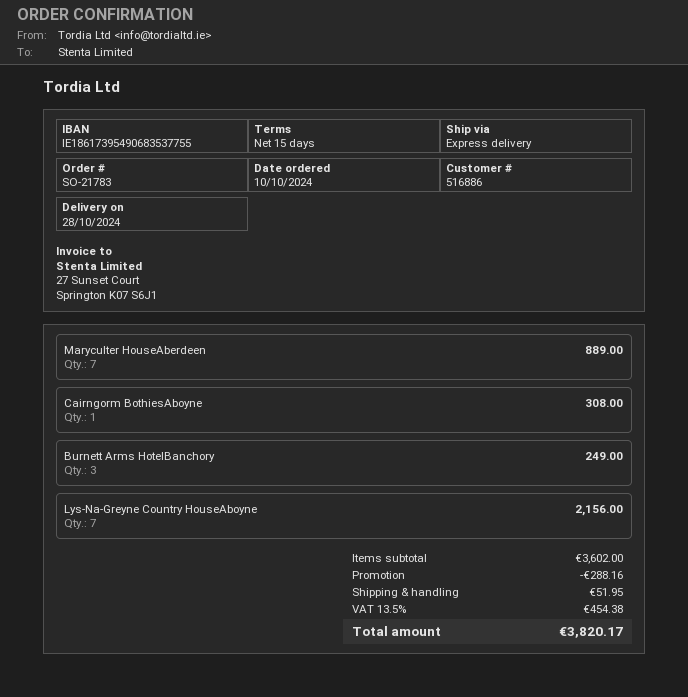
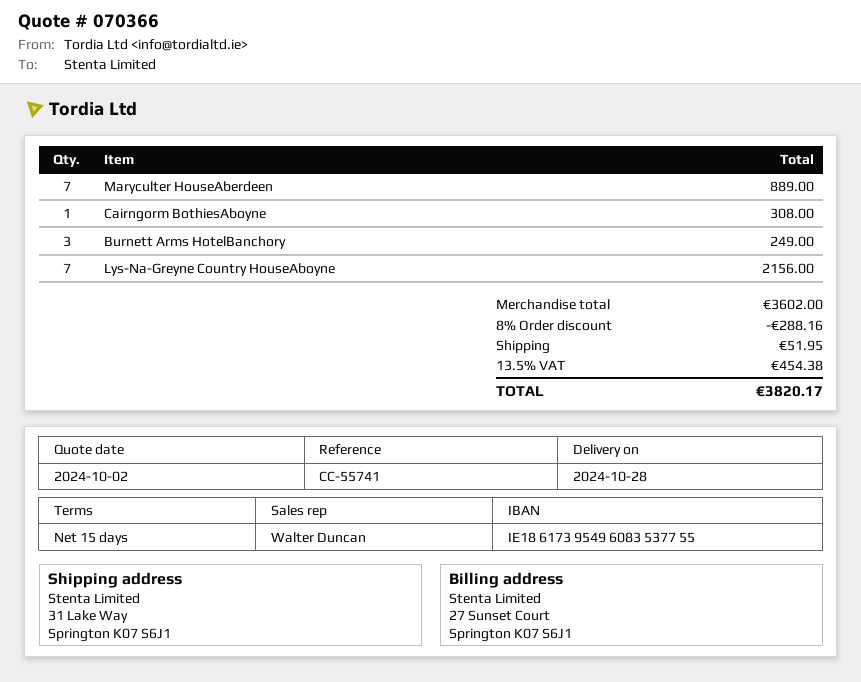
bank account: IE18617395490683537755 -> IE18617395496083537755

